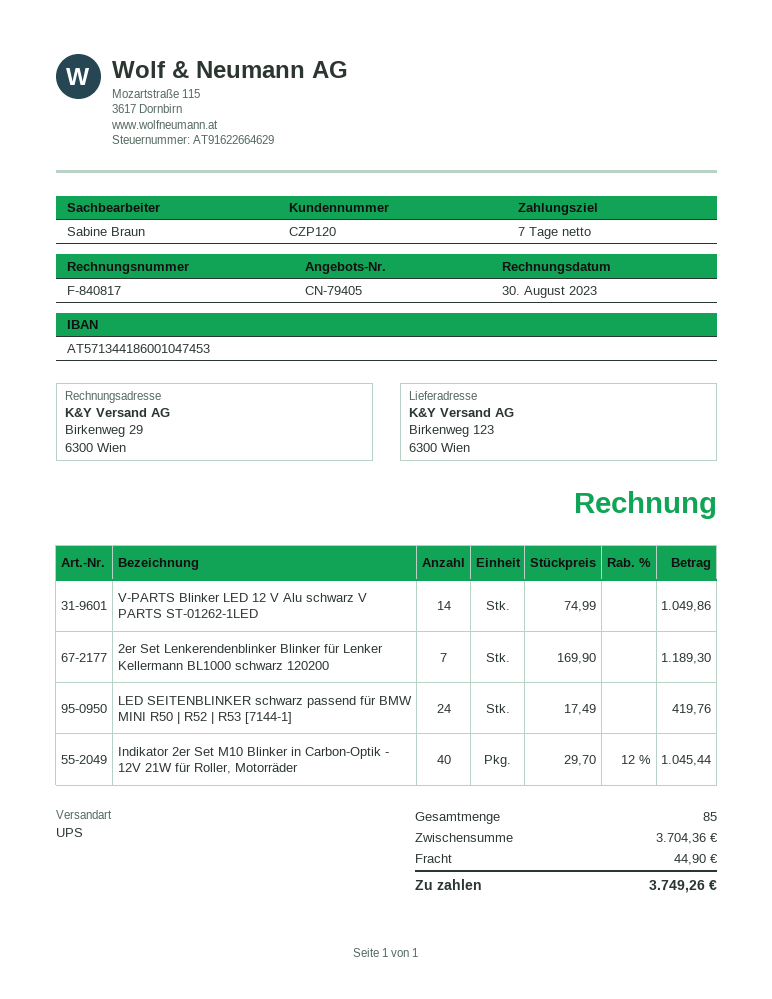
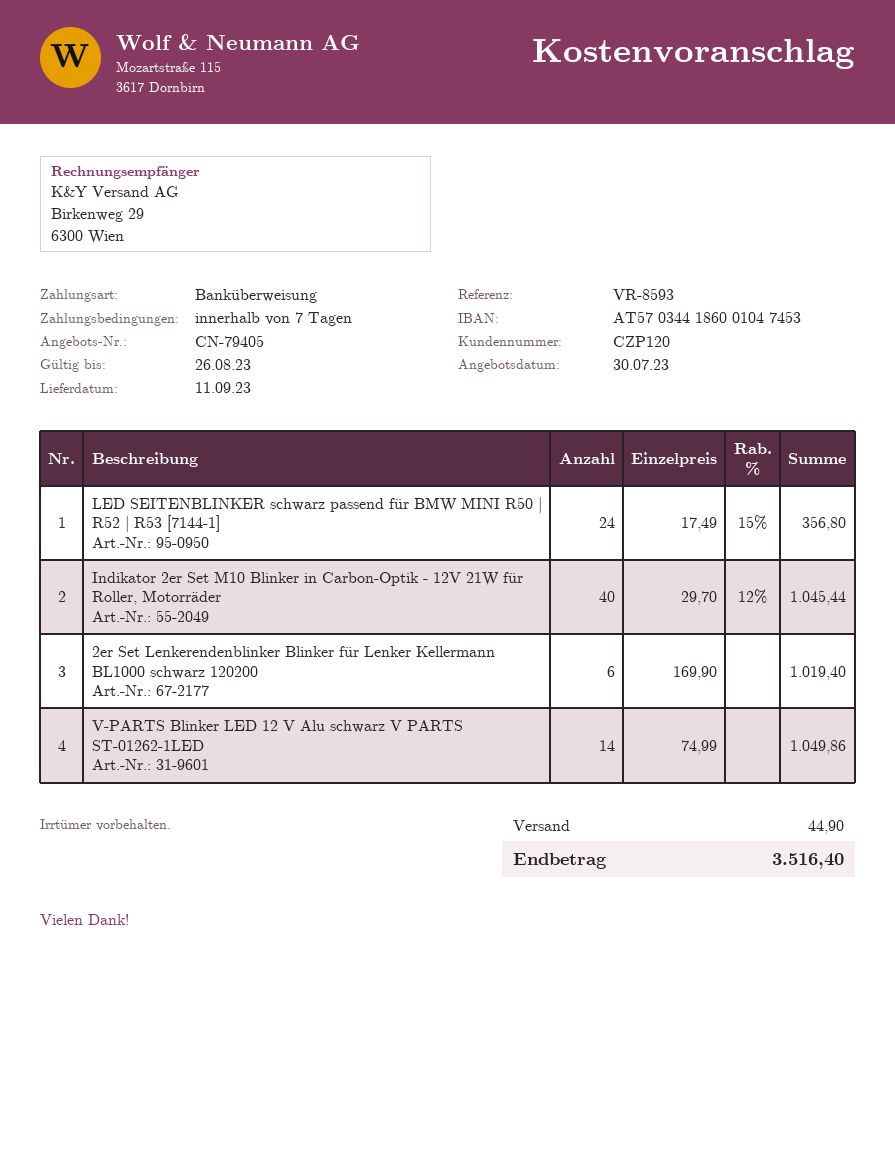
bank account: AT571344186001047453 -> AT570344186001047453
2er Set Lenkerendenblinker Blinker für Lenker Kellermann BL1000 schwarz 120200: 7 x 169.90 = 1189.30 -> 6 x 169.90 = 1019.40
LED SEITENBLINKER schwarz passend für BMW MINI R50 | R52 | R53 [7144-1]: 24 x 17.49 = 419.76 -> 24 x 17.49 - 15% = 356.80
total: 3749.26 -> 3516.40

